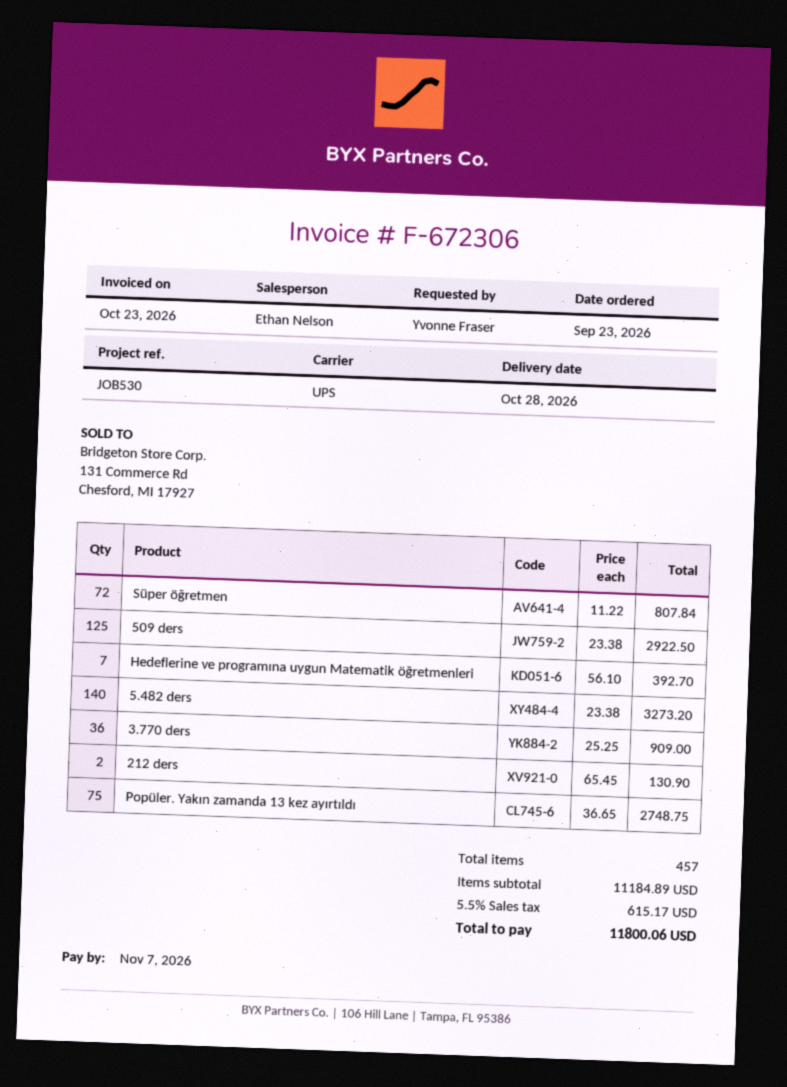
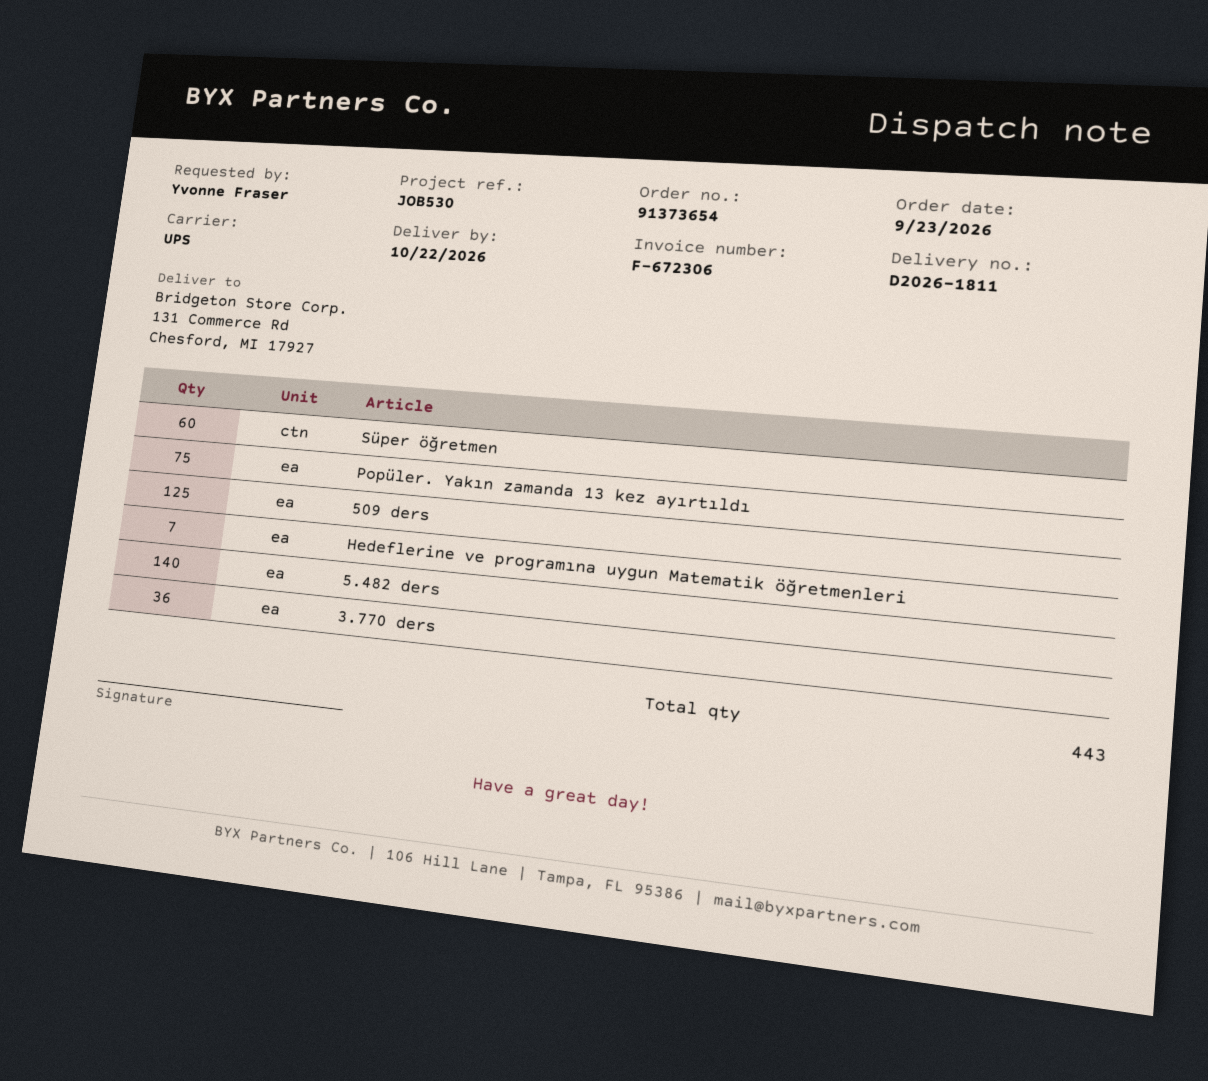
delivery date: 2026-10-28 -> 2026-10-22
Süper öğretmen: 72 -> 60
212 ders: 2 -> none
total quantity: 457 -> 443

